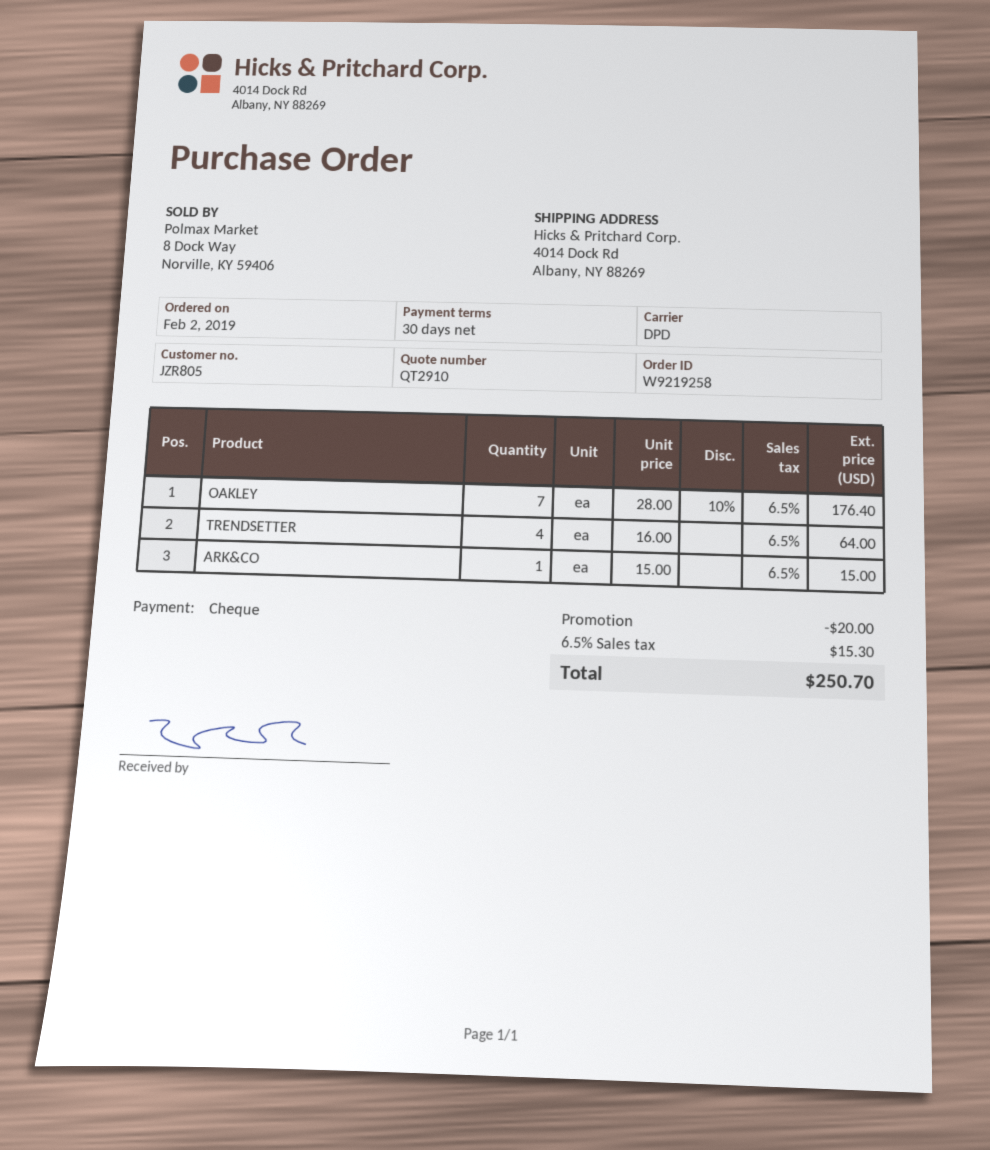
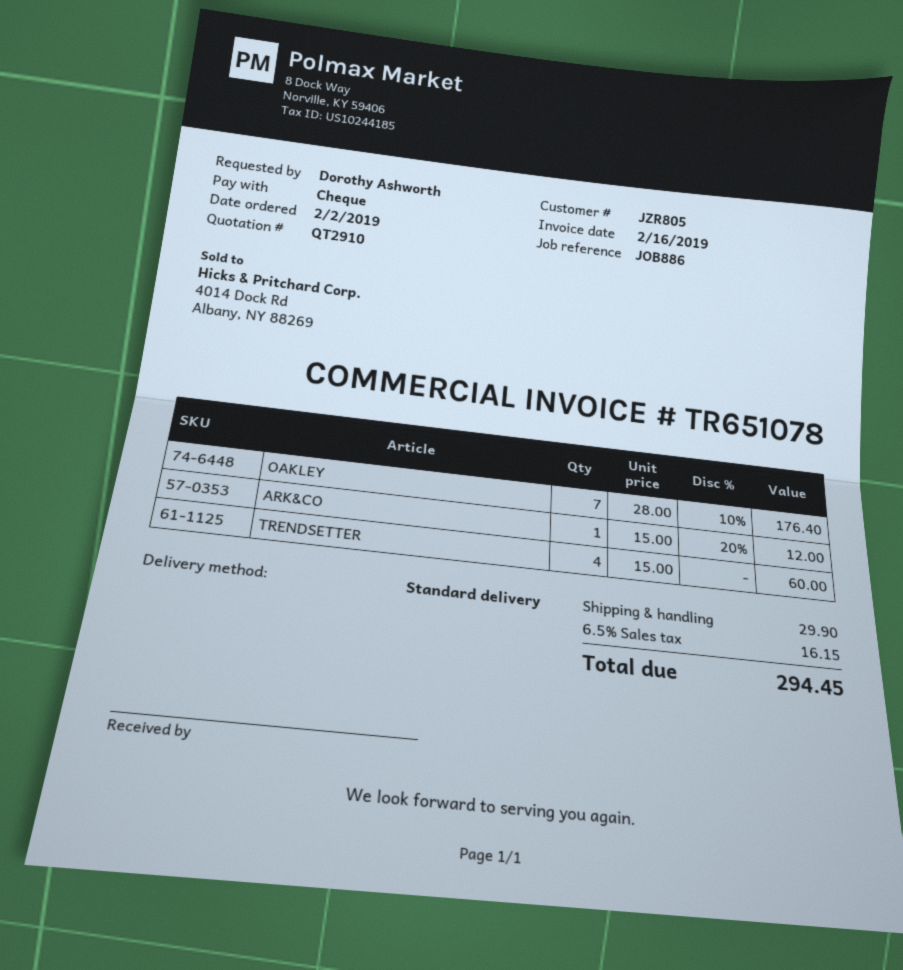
shipping method: DPD -> standard
TRENDSETTER: 4 x 16.00 = 64.00 -> 4 x 15.00 = 60.00
ARK&CO: 1 x 15.00 = 15.00 -> 1 x 15.00 - 20% = 12.00
discount: 20.00 -> none
shipping: none -> 29.90
tax: 6.5% = 15.30 -> 6.5% = 16.15
total: 250.70 -> 294.45

